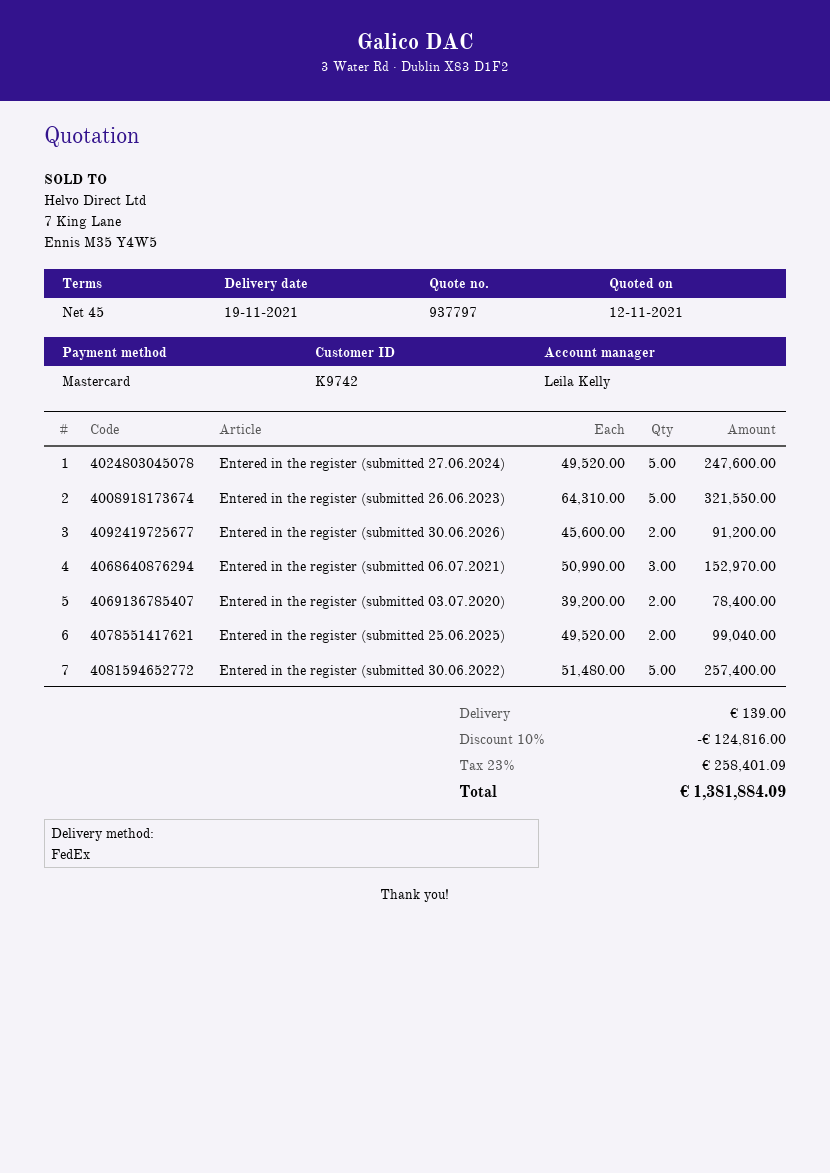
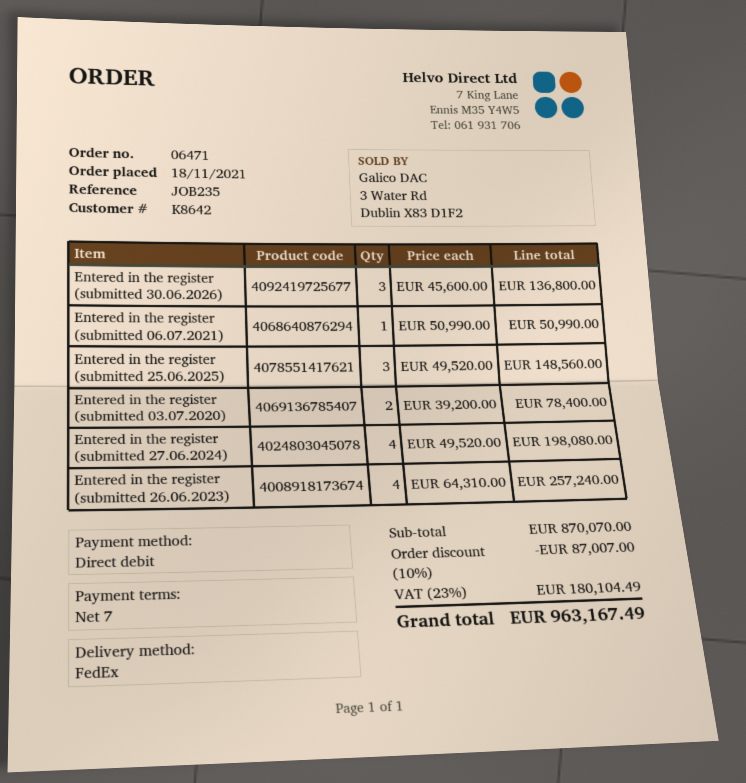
payment terms: 45 days -> 7 days
customer number: K9742 -> K8642
payment method: Mastercard -> direct debit
Entered in the register (submitted 27.06.2024): 5 x 49520.00 = 247600.00 -> 4 x 49520.00 = 198080.00
Entered in the register (submitted 26.06.2023): 5 x 64310.00 = 321550.00 -> 4 x 64310.00 = 257240.00
Entered in the register (submitted 30.06.2026): 2 x 45600.00 = 91200.00 -> 3 x 45600.00 = 136800.00
Entered in the register (submitted 06.07.2021): 3 x 50990.00 = 152970.00 -> 1 x 50990.00 = 50990.00
Entered in the register (submitted 25.06.2025): 2 x 49520.00 = 99040.00 -> 3 x 49520.00 = 148560.00
Entered in the register (submitted 30.06.2022): 5 x 51480.00 = 257400.00 -> none
discount: 10% = 124816.00 -> 10% = 87007.00
shipping: 139.00 -> none
tax: 23% = 258401.09 -> 23% = 180104.49
total: 1381884.09 -> 963167.49

